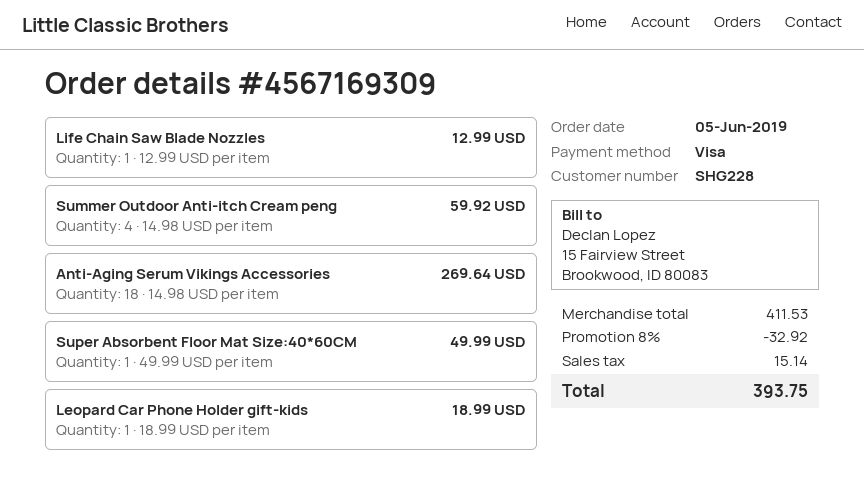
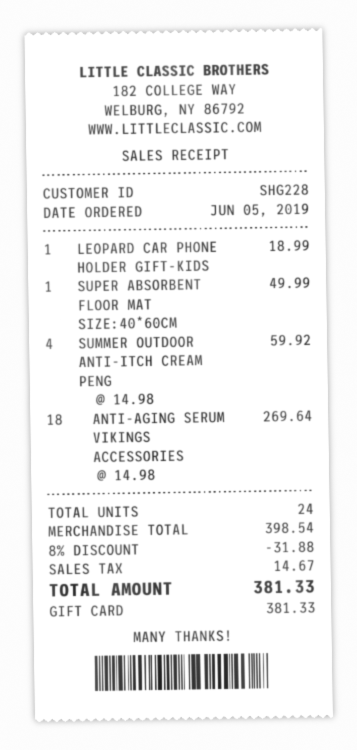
payment method: Visa -> gift card
Life Chain Saw Blade Nozzles: 1 x 12.99 = 12.99 -> none
subtotal: 411.53 -> 398.54
discount: 8% = 32.92 -> 8% = 31.88
tax: 15.14 -> 14.67
total: 393.75 -> 381.33

